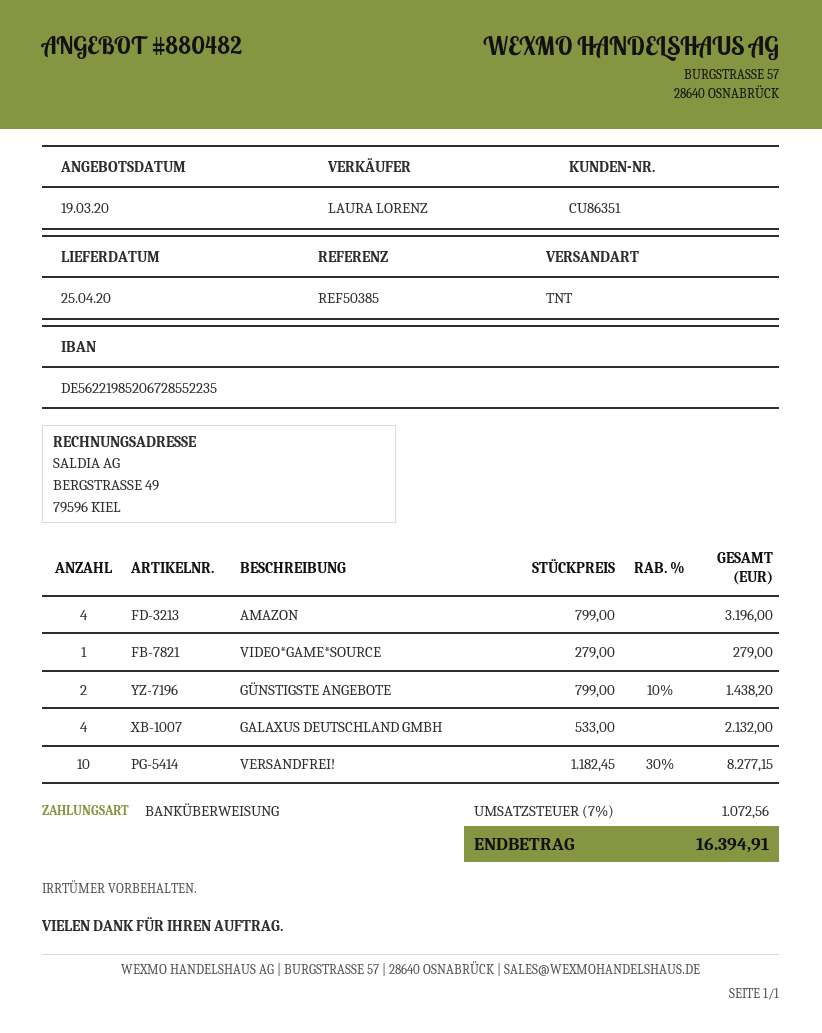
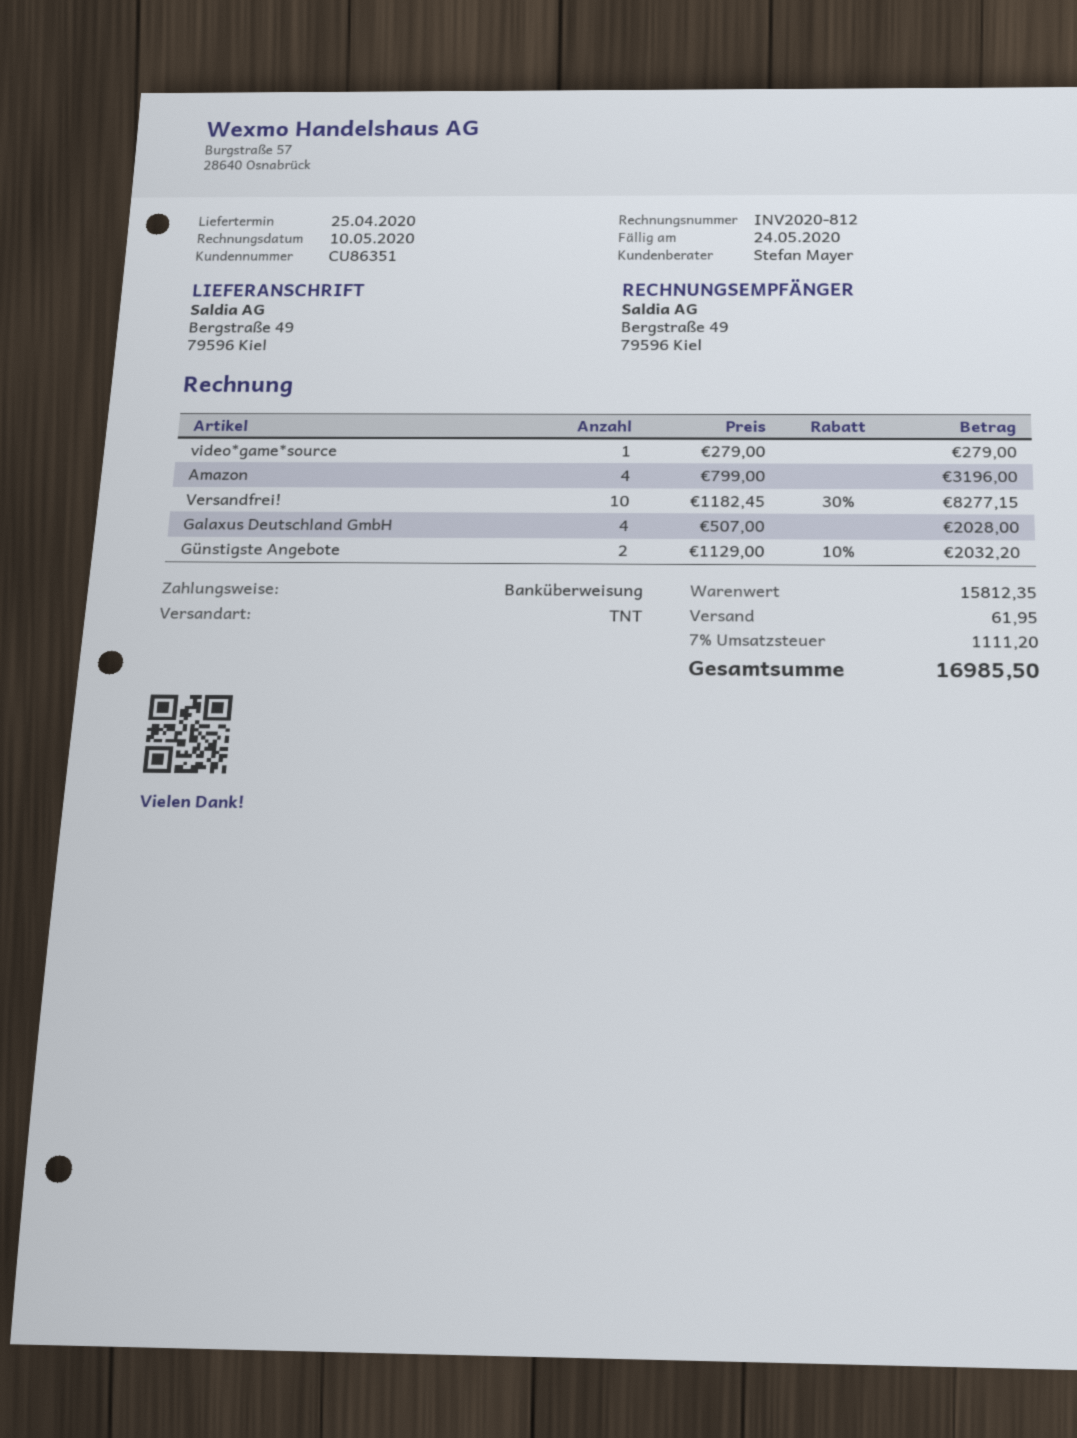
sales rep: LAURA LORENZ -> Stefan Mayer
GÜNSTIGSTE ANGEBOTE: 2 x 799.00 - 10% = 1438.20 -> 2 x 1129.00 - 10% = 2032.20
GALAXUS DEUTSCHLAND GMBH: 4 x 533.00 = 2132.00 -> 4 x 507.00 = 2028.00
shipping: none -> 61.95
tax: 7% = 1072.56 -> 7% = 1111.20
total: 16394.91 -> 16985.50

